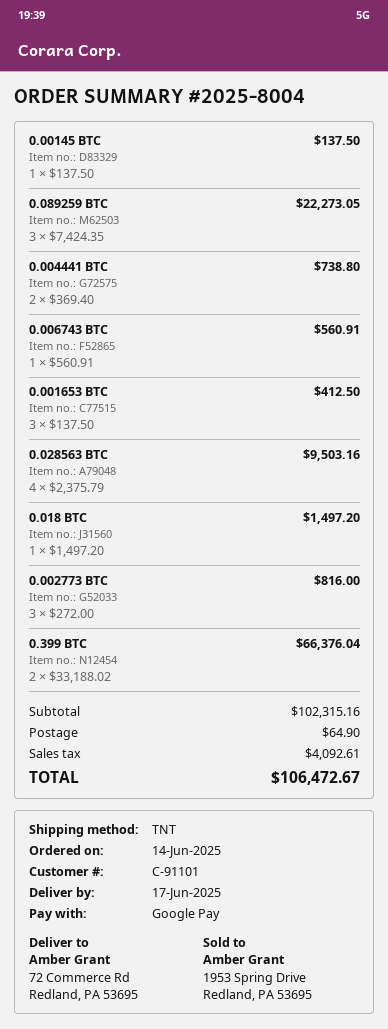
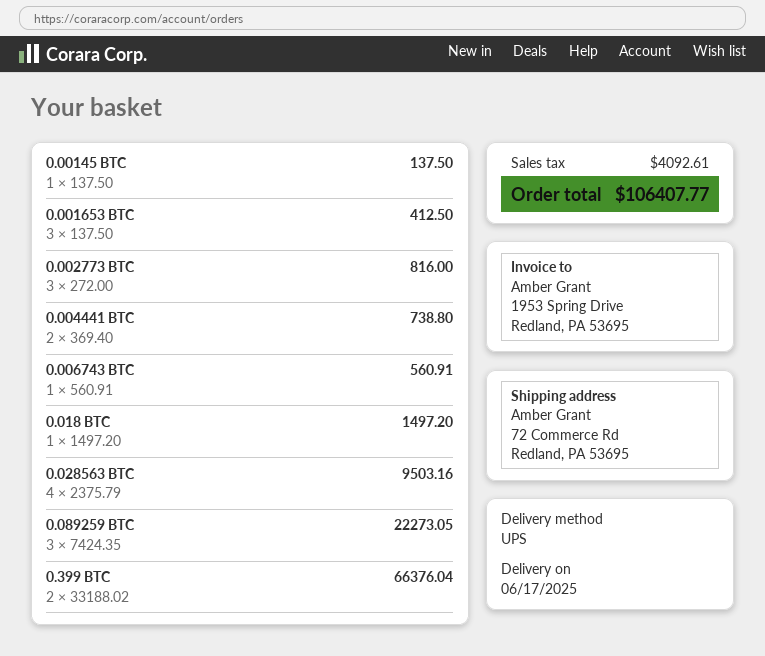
shipping method: TNT -> UPS
shipping: 64.90 -> none
total: 106472.67 -> 106407.77

